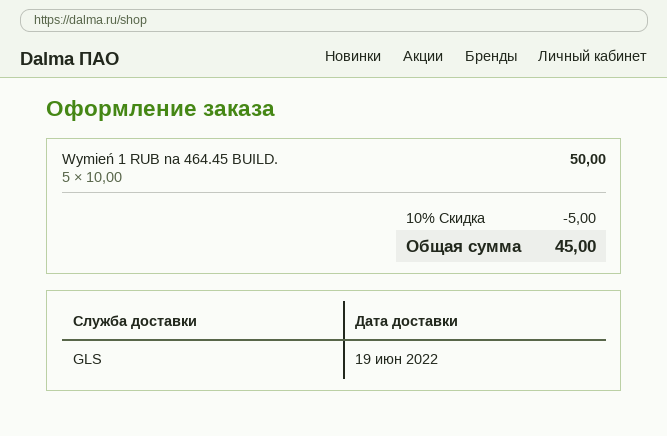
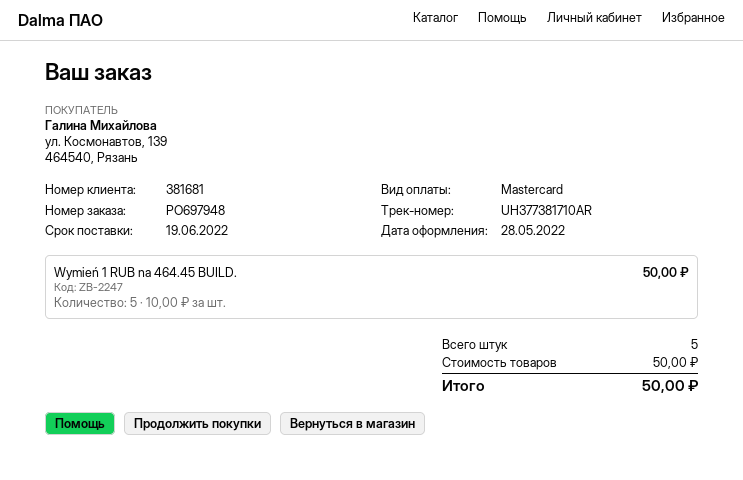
discount: 10% = 5.00 -> none
total: 45.00 -> 50.00

